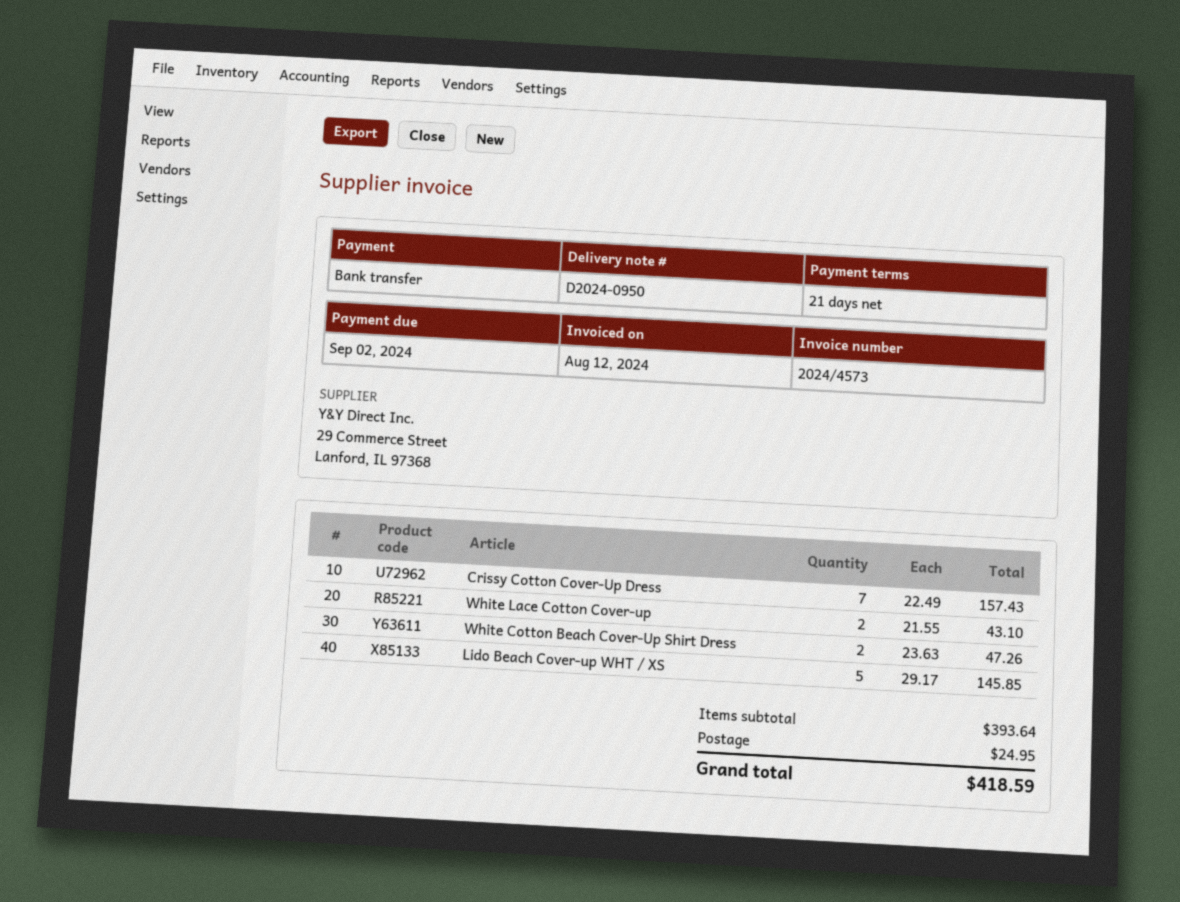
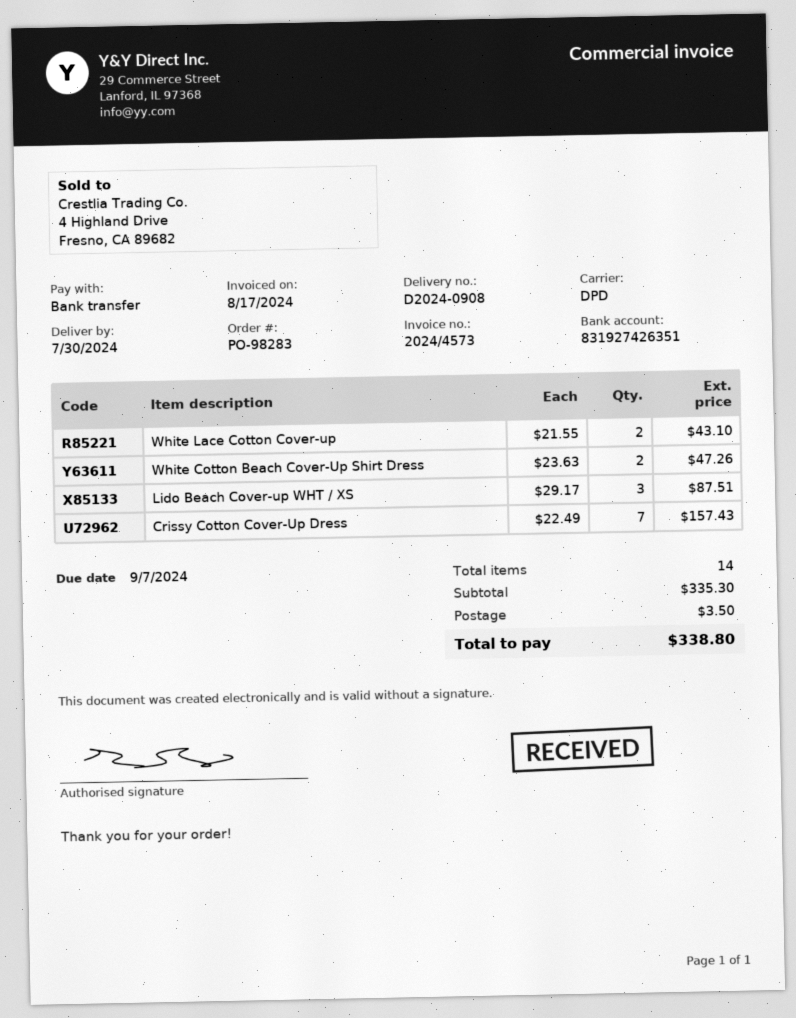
delivery note number: D2024-0950 -> D2024-0908
invoice date: 2024-08-12 -> 2024-08-17
due date: 2024-09-02 -> 2024-09-07
Lido Beach Cover-up WHT / XS: 5 x 29.17 = 145.85 -> 3 x 29.17 = 87.51
subtotal: 393.64 -> 335.30
shipping: 24.95 -> 3.50
total: 418.59 -> 338.80

